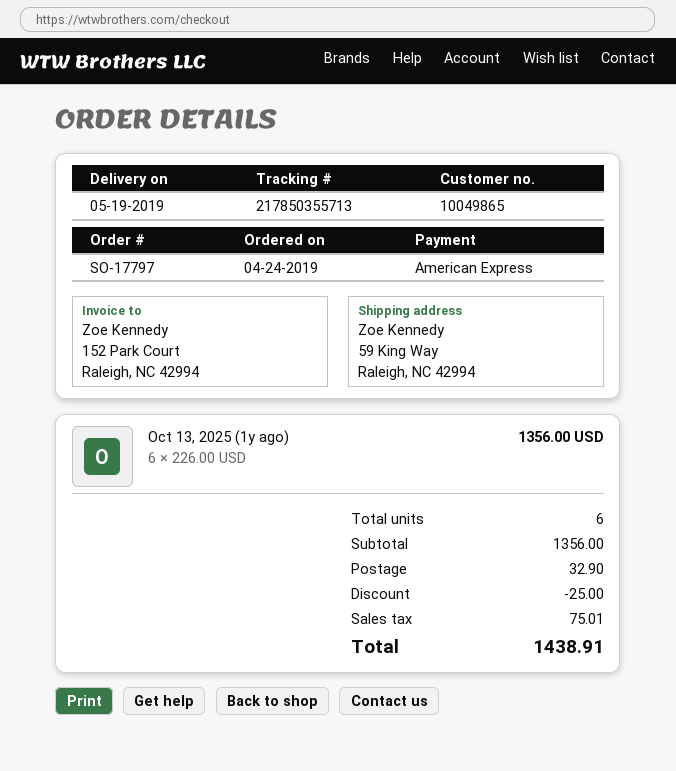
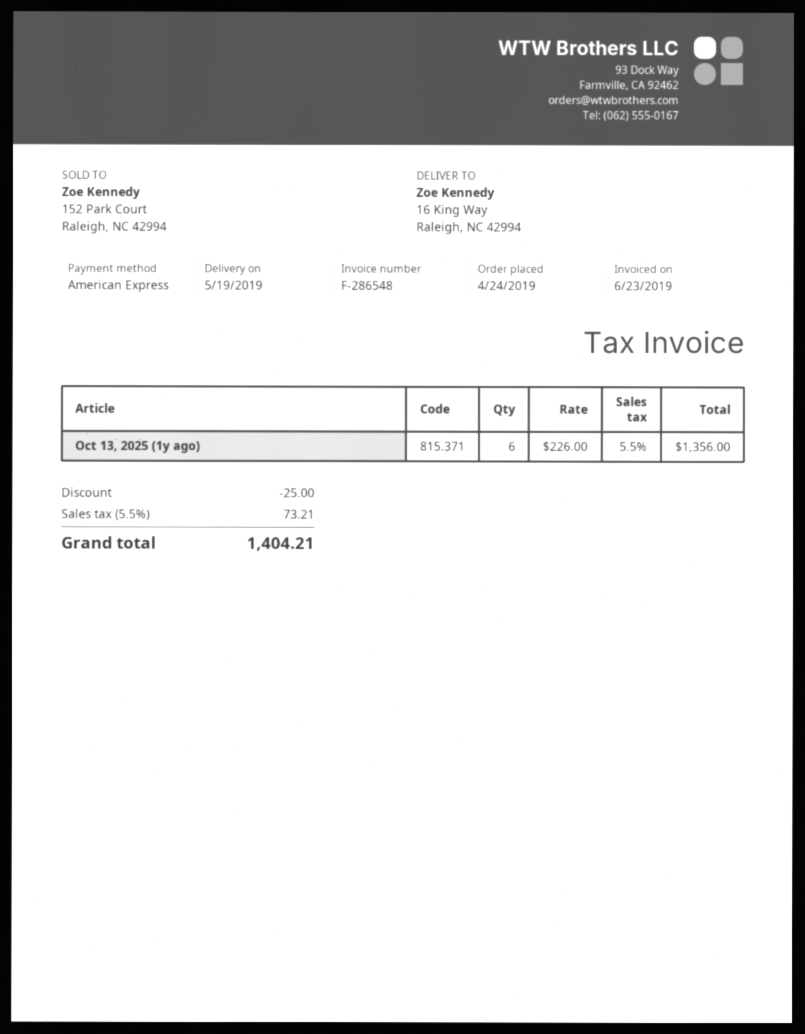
ship to: 59 King Way, Raleigh, NC 42994 -> 16 King Way, Raleigh, NC 42994
shipping: 32.90 -> none
tax: 75.01 -> 73.21
total: 1438.91 -> 1404.21

